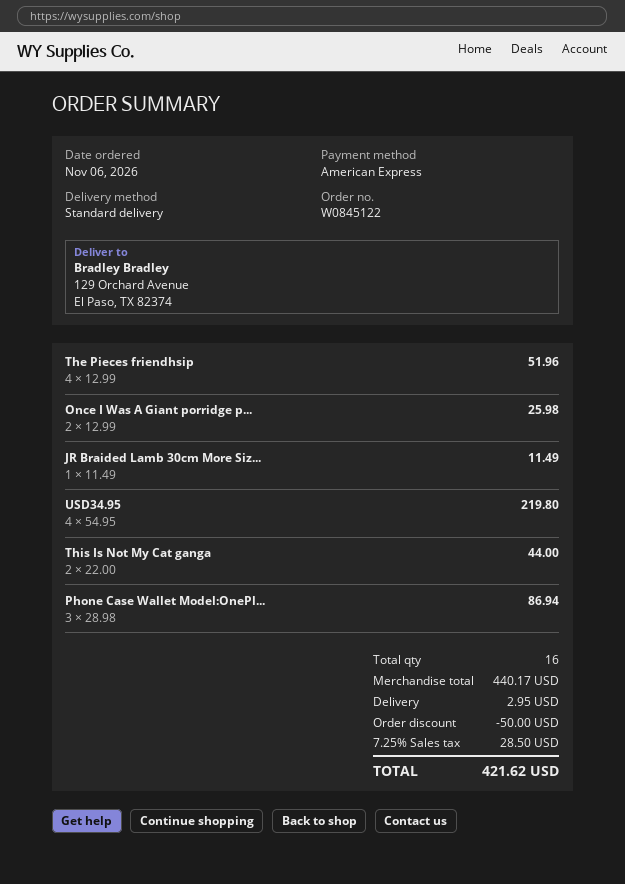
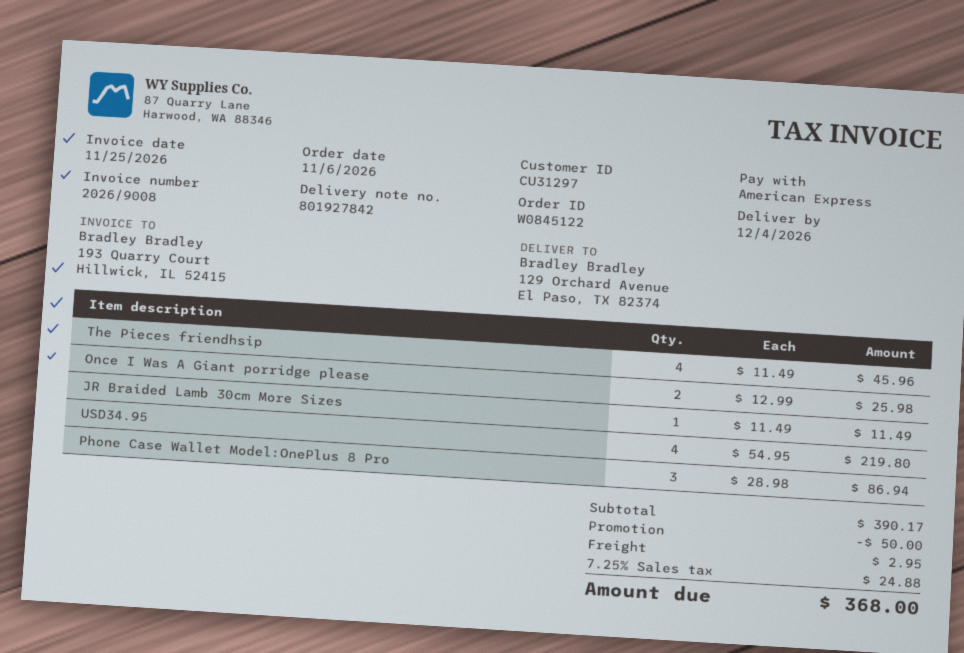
The Pieces friendhsip: 4 x 12.99 = 51.96 -> 4 x 11.49 = 45.96
This Is Not My Cat ganga: 2 x 22.00 = 44.00 -> none
subtotal: 440.17 -> 390.17
tax: 7.25% = 28.50 -> 7.25% = 24.88
total: 421.62 -> 368.00

